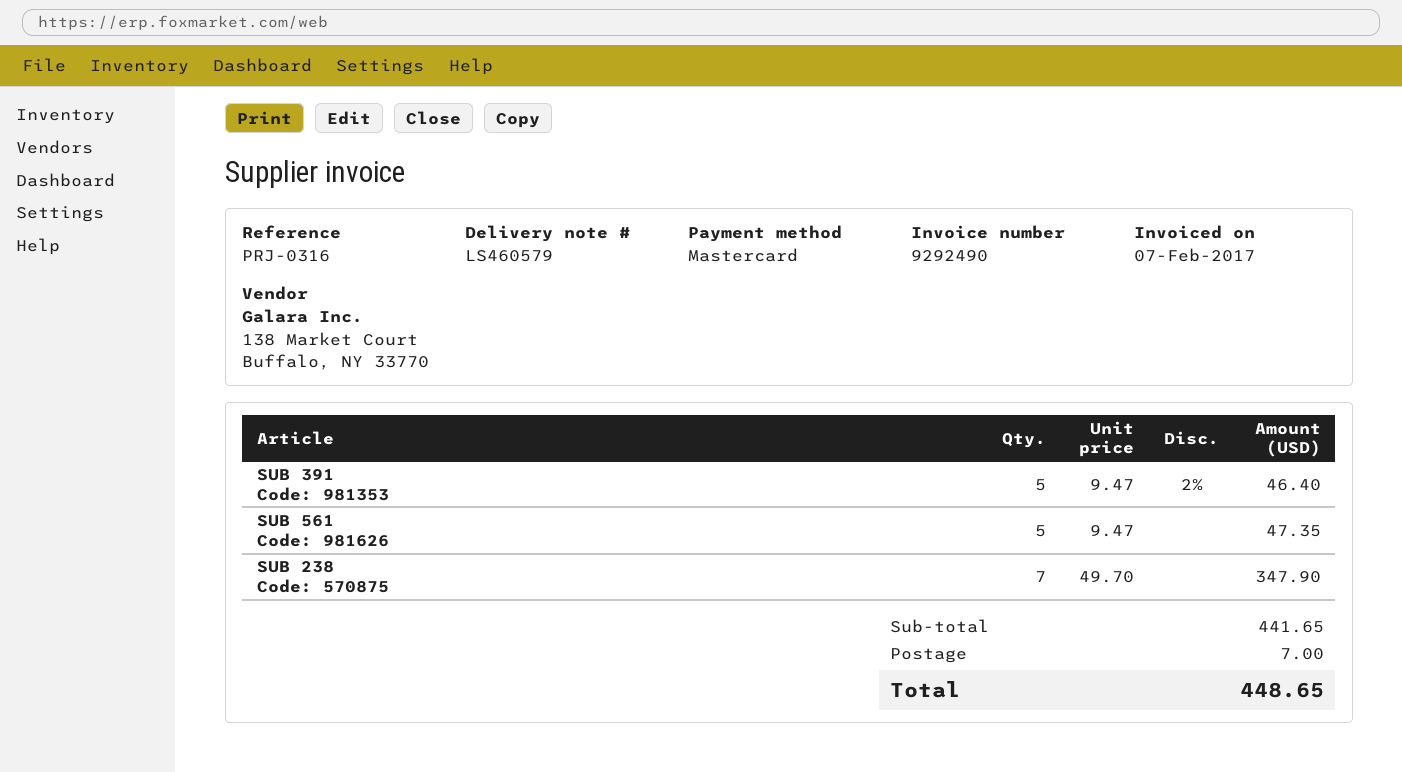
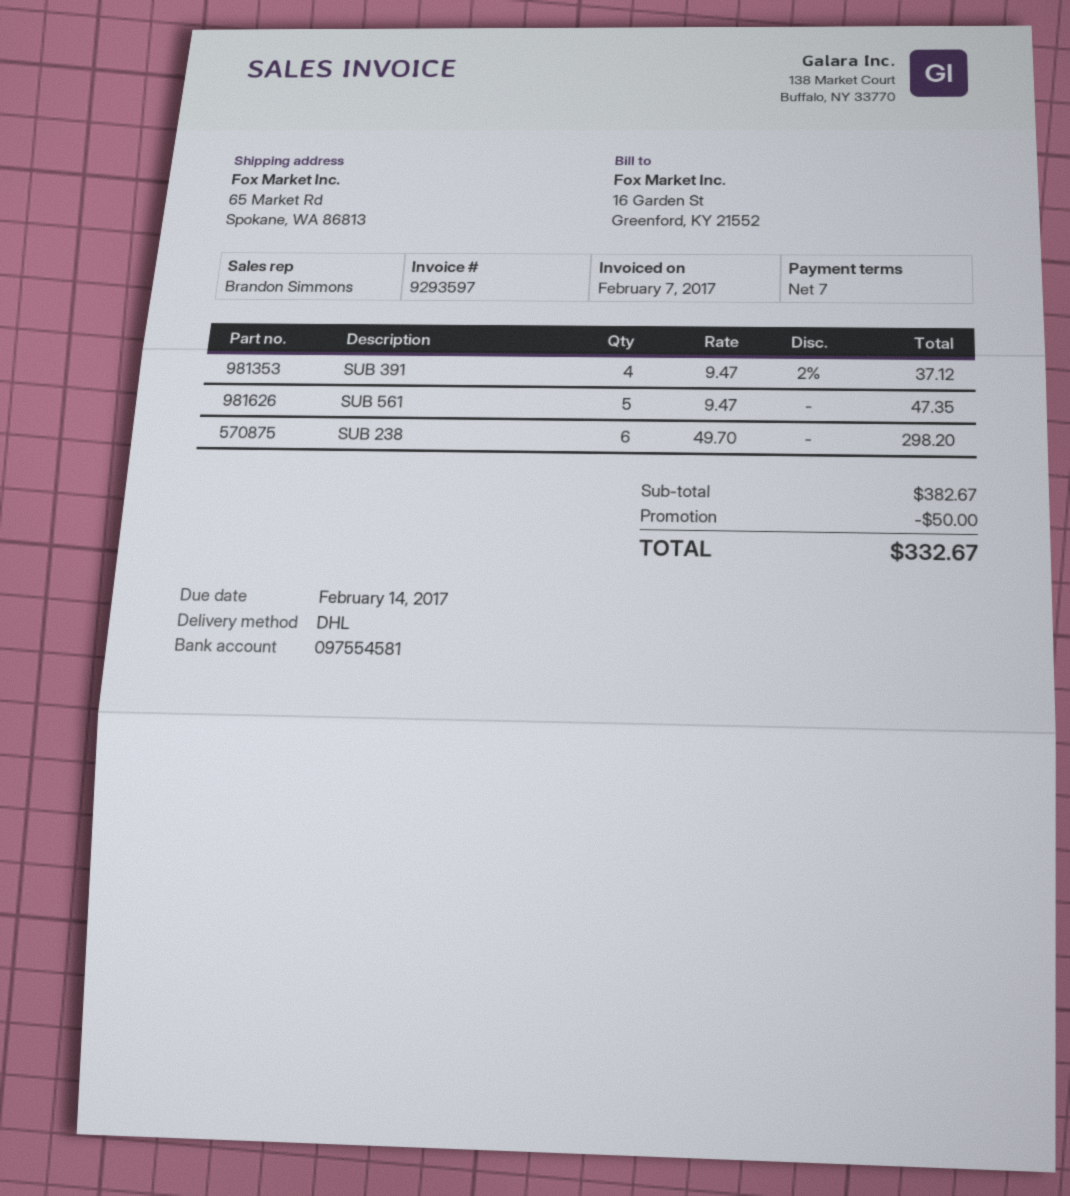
invoice number: 9292490 -> 9293597
SUB 391: 5 x 9.47 - 2% = 46.40 -> 4 x 9.47 - 2% = 37.12
SUB 238: 7 x 49.70 = 347.90 -> 6 x 49.70 = 298.20
subtotal: 441.65 -> 382.67
discount: none -> 50.00
shipping: 7.00 -> none
total: 448.65 -> 332.67

